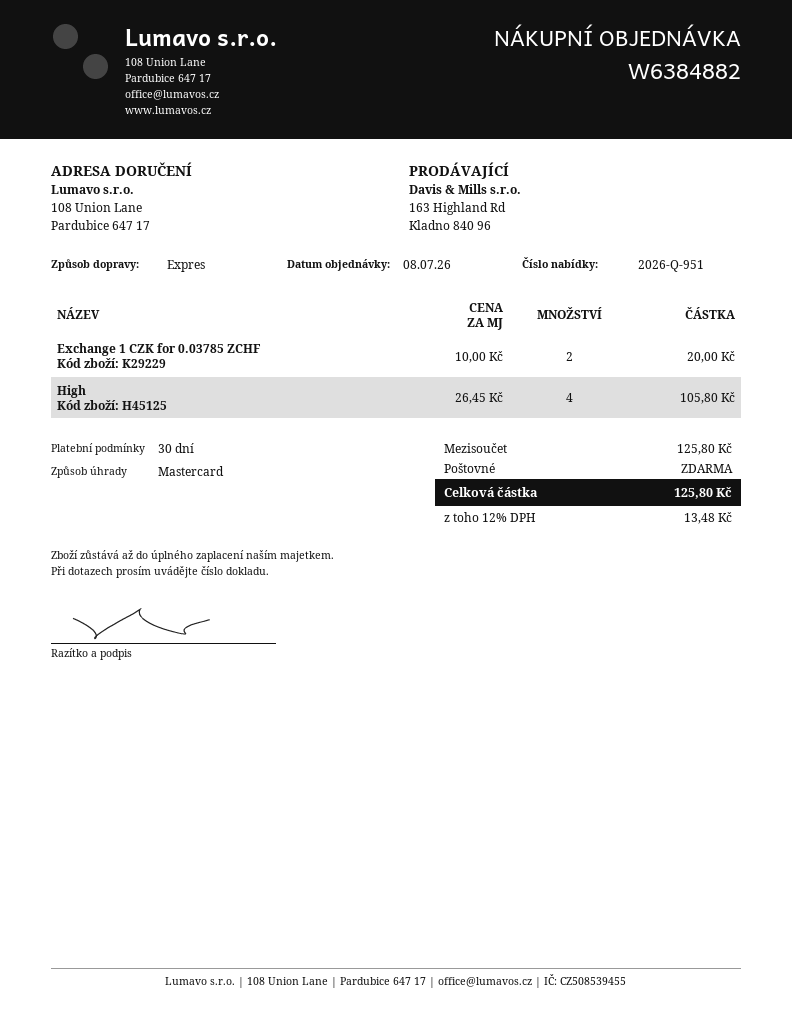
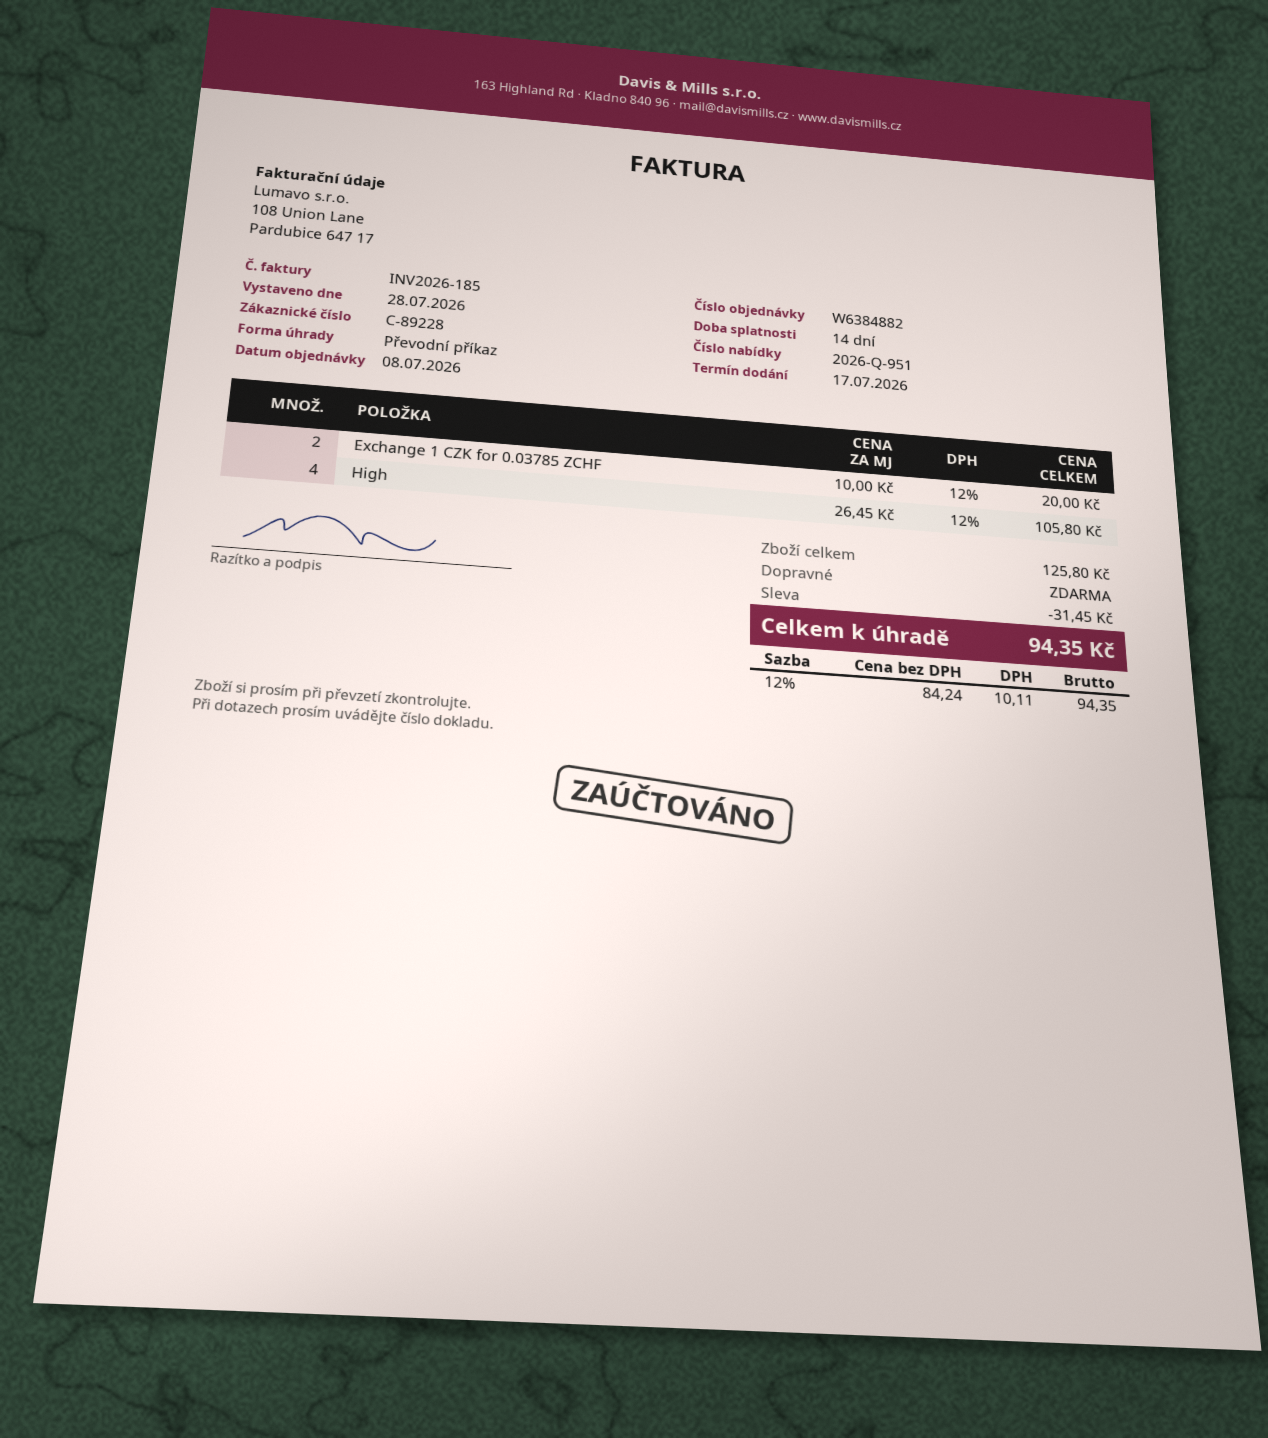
payment terms: 30 days -> 14 days
payment method: Mastercard -> bank transfer
discount: none -> 31.45
tax: 12% = 13.48 -> 12% = 10.11
total: 125.80 -> 94.35

